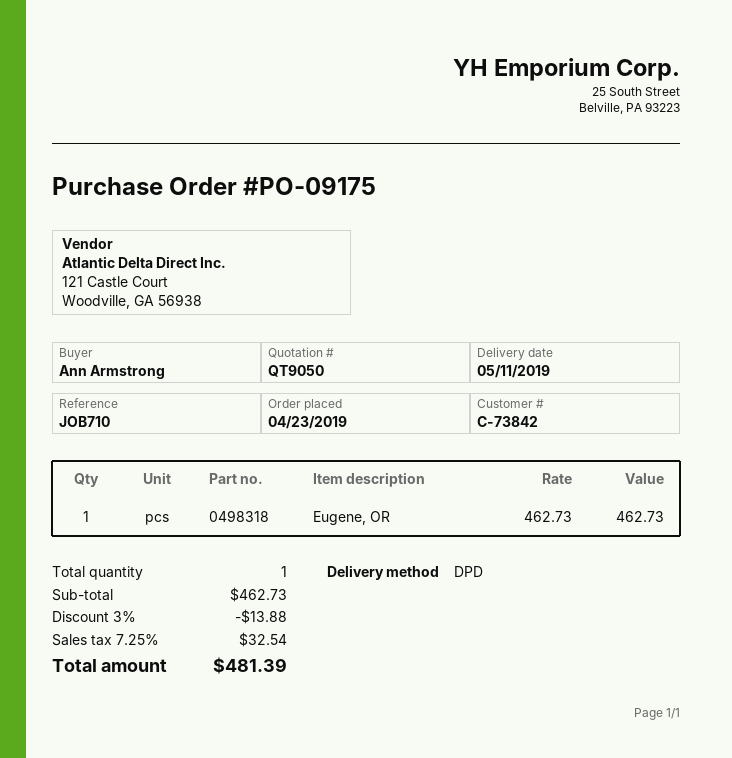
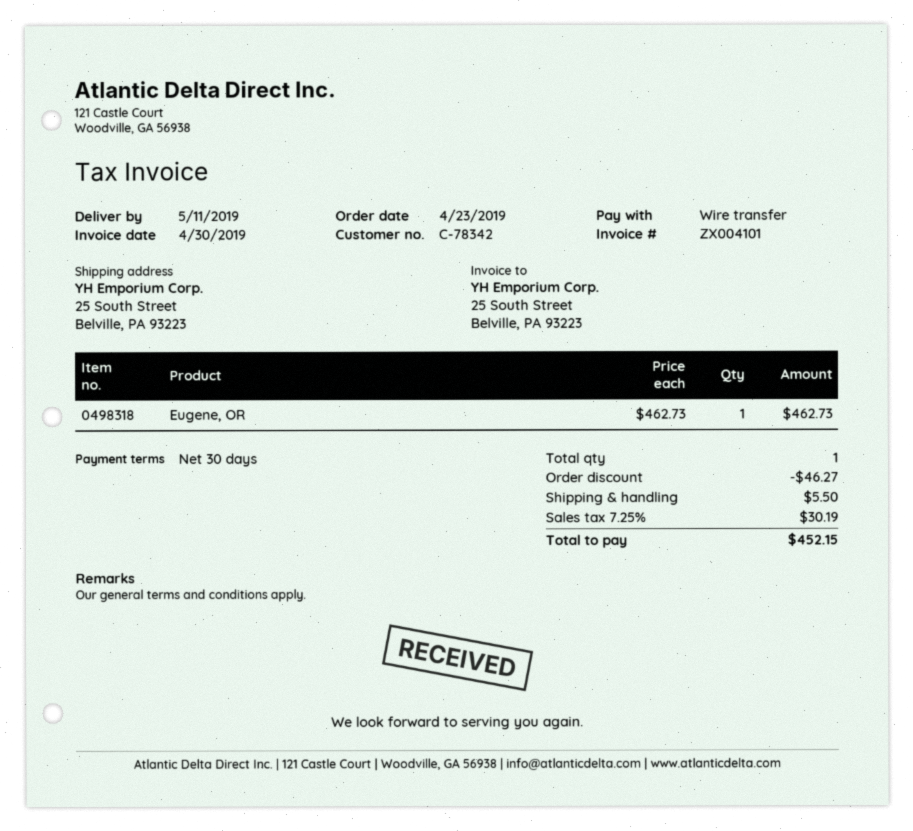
customer number: C-73842 -> C-78342
discount: 13.88 -> 46.27
shipping: none -> 5.50
tax: 7.25% = 32.54 -> 7.25% = 30.19
total: 481.39 -> 452.15

